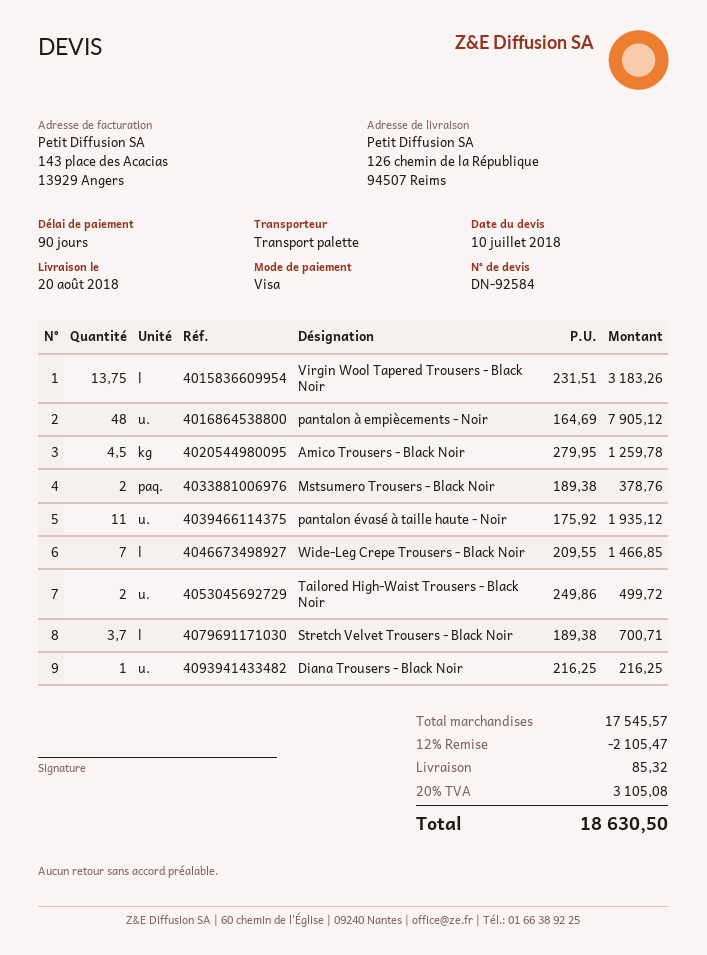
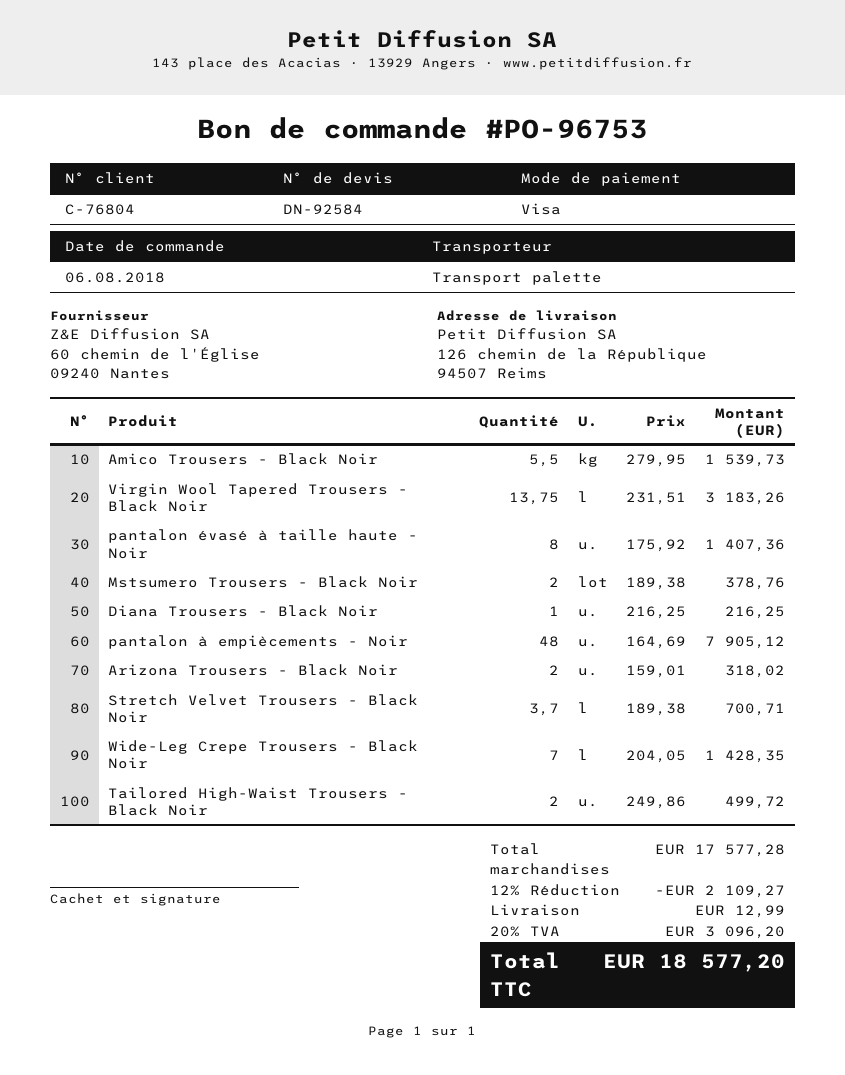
Amico Trousers - Black Noir: 4.5 x 279.95 = 1259.78 -> 5.5 x 279.95 = 1539.73
pantalon évasé à taille haute - Noir: 11 x 175.92 = 1935.12 -> 8 x 175.92 = 1407.36
Wide-Leg Crepe Trousers - Black Noir: 7 x 209.55 = 1466.85 -> 7 x 204.05 = 1428.35
Arizona Trousers - Black Noir: none -> 2 x 159.01 = 318.02
subtotal: 17545.57 -> 17577.28
discount: 12% = 2105.47 -> 12% = 2109.27
shipping: 85.32 -> 12.99
tax: 20% = 3105.08 -> 20% = 3096.20
total: 18630.50 -> 18577.20

